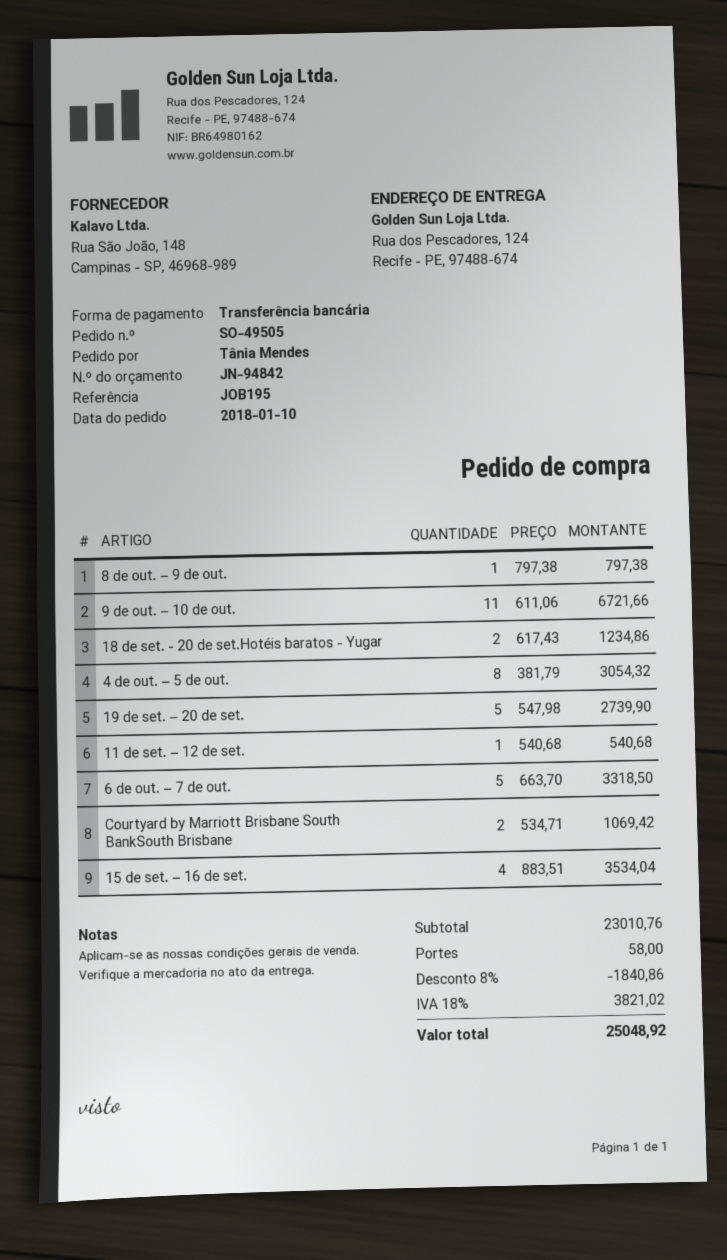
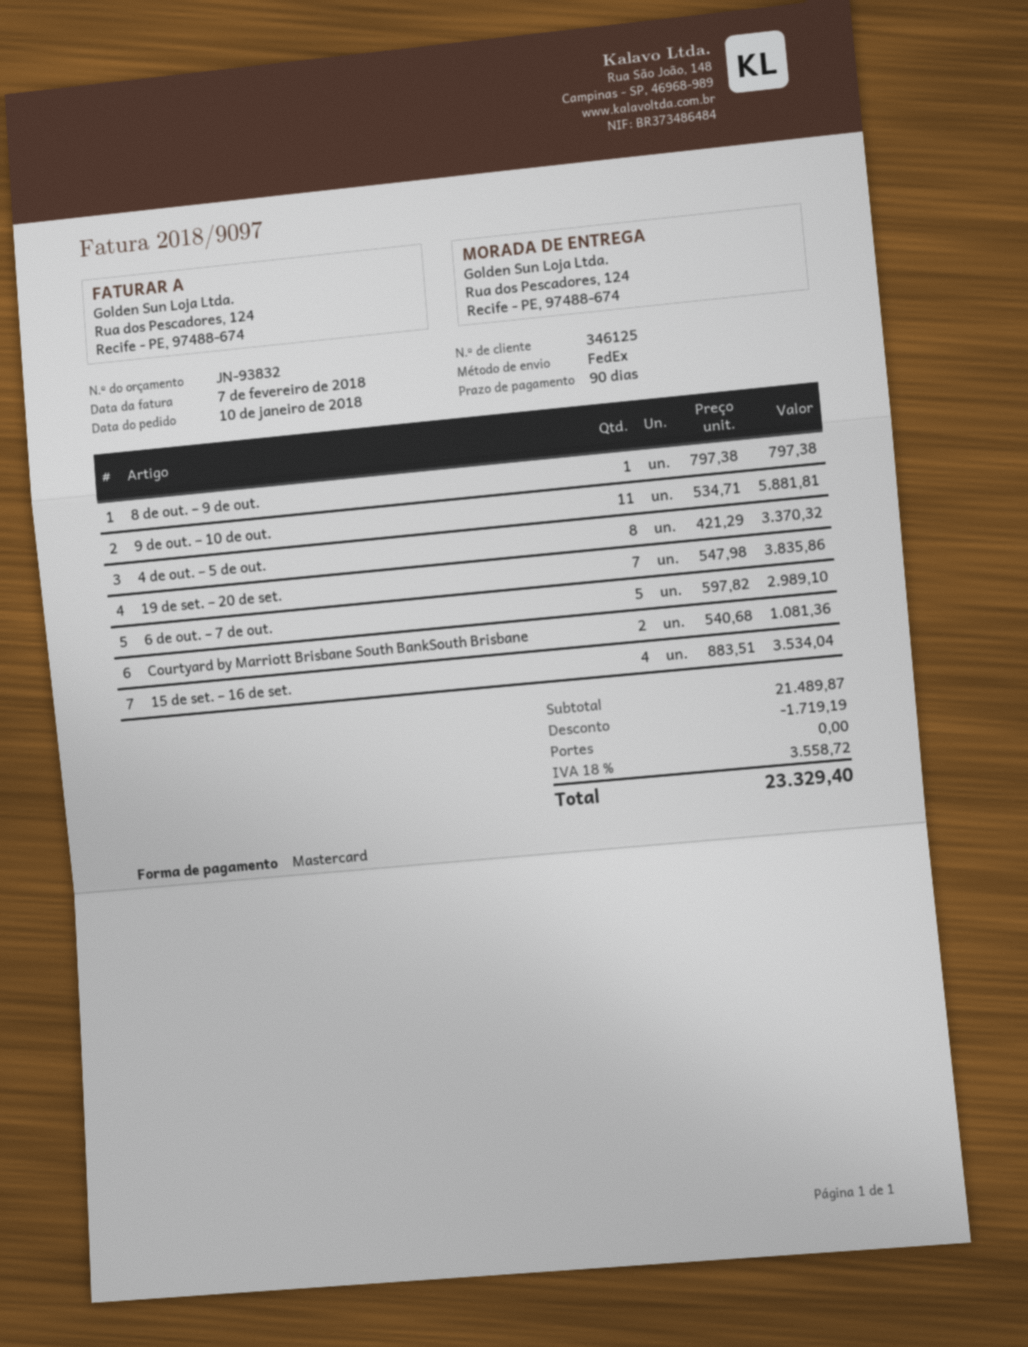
quote number: JN-94842 -> JN-93832
payment method: bank transfer -> Mastercard
9 de out. – 10 de out.: 11 x 611.06 = 6721.66 -> 11 x 534.71 = 5881.81
18 de set. - 20 de set.Hotéis baratos - Yugar: 2 x 617.43 = 1234.86 -> none
4 de out. – 5 de out.: 8 x 381.79 = 3054.32 -> 8 x 421.29 = 3370.32
19 de set. – 20 de set.: 5 x 547.98 = 2739.90 -> 7 x 547.98 = 3835.86
11 de set. – 12 de set.: 1 x 540.68 = 540.68 -> none
6 de out. – 7 de out.: 5 x 663.70 = 3318.50 -> 5 x 597.82 = 2989.10
Courtyard by Marriott Brisbane South BankSouth Brisbane: 2 x 534.71 = 1069.42 -> 2 x 540.68 = 1081.36
subtotal: 23010.76 -> 21489.87
discount: 1840.86 -> 1719.19
shipping: 58.00 -> 0.00
tax: 18% = 3821.02 -> 18% = 3558.72
total: 25048.92 -> 23329.40

